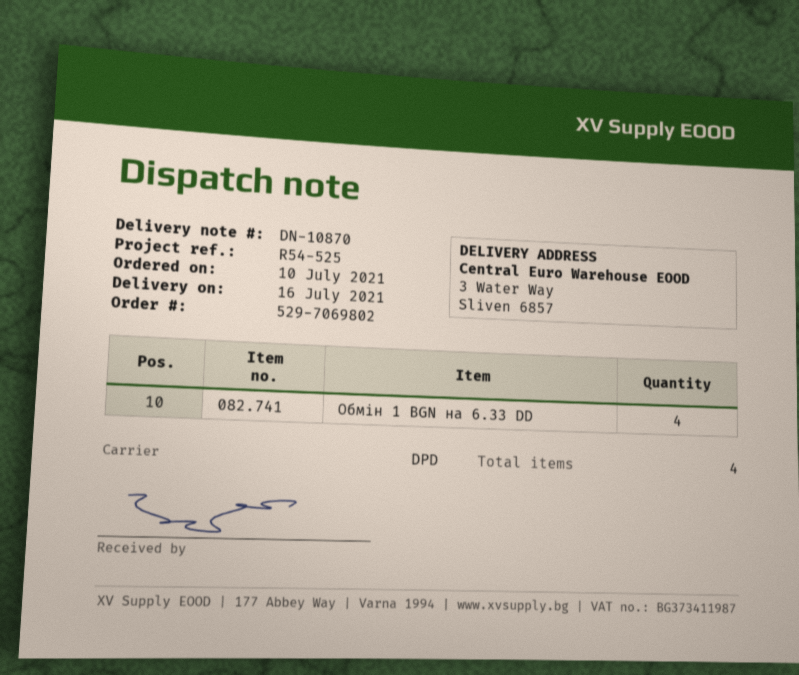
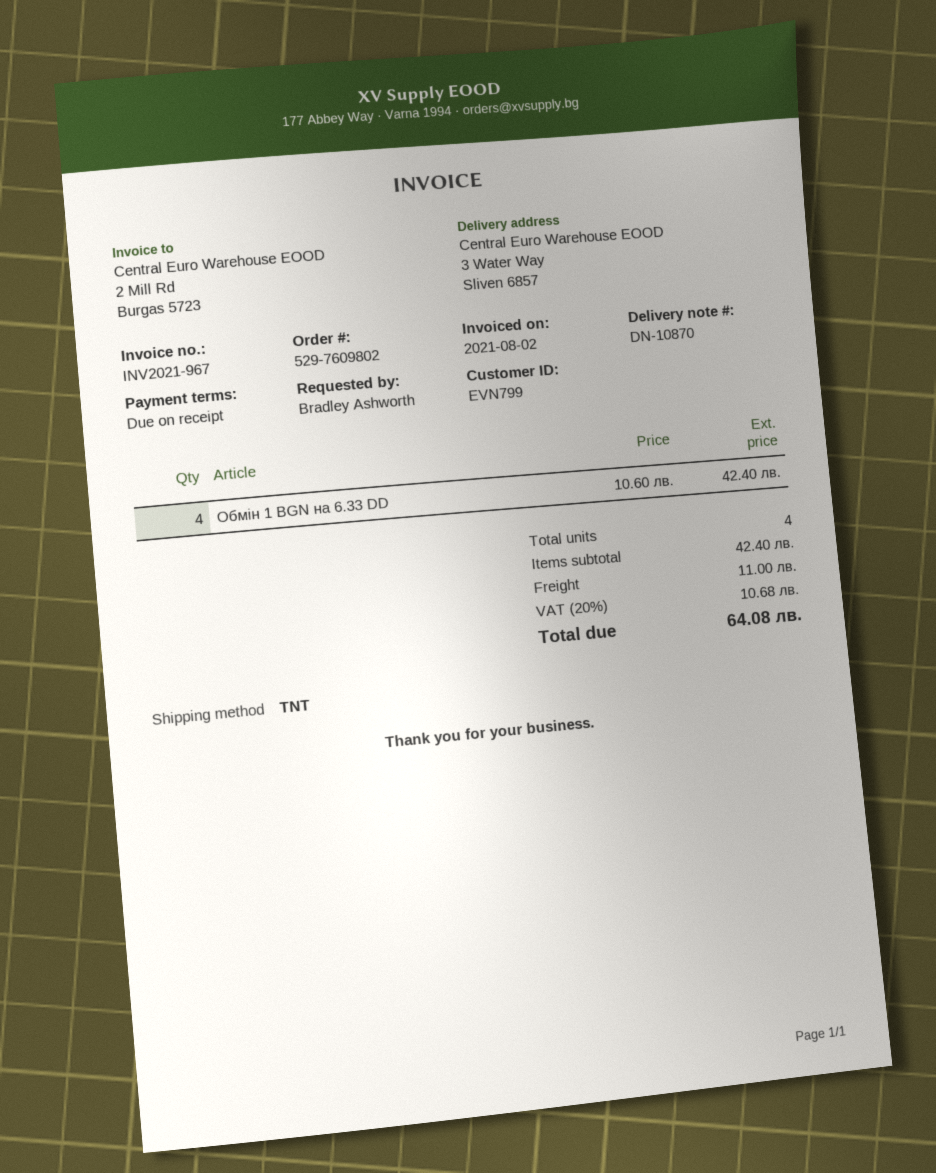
order number: 529-7069802 -> 529-7609802
shipping method: DPD -> TNT

